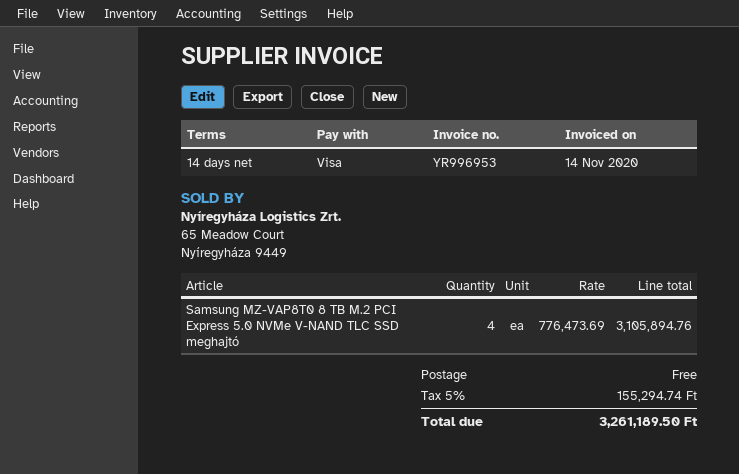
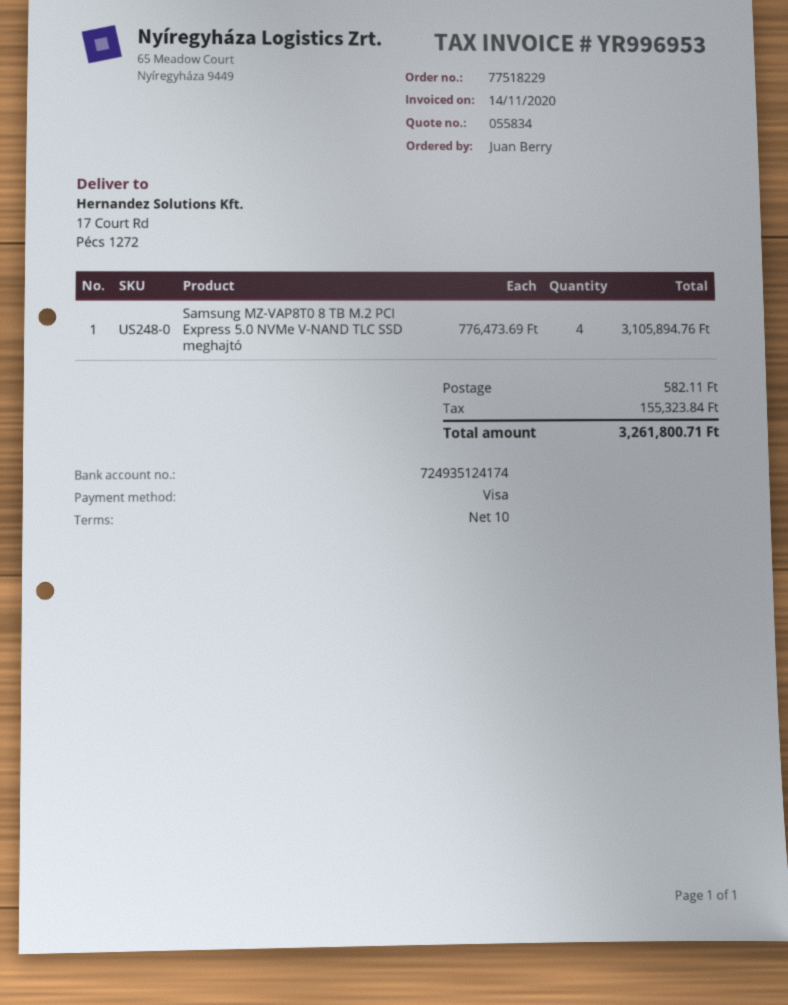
payment terms: 14 days -> 10 days
shipping: 0.00 -> 582.11
tax: 155294.74 -> 155323.84
total: 3261189.50 -> 3261800.71

